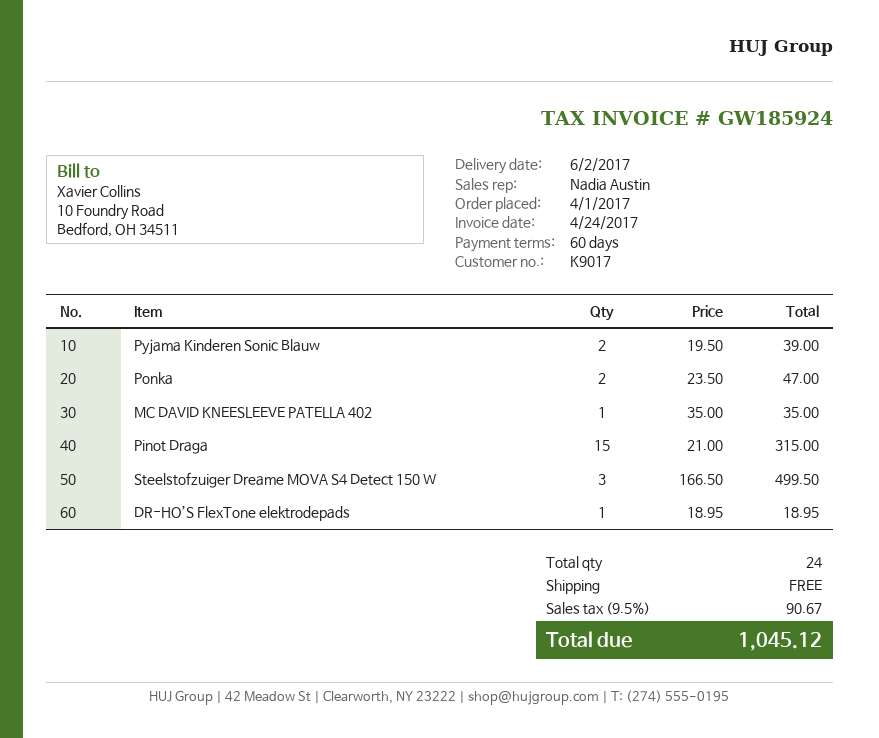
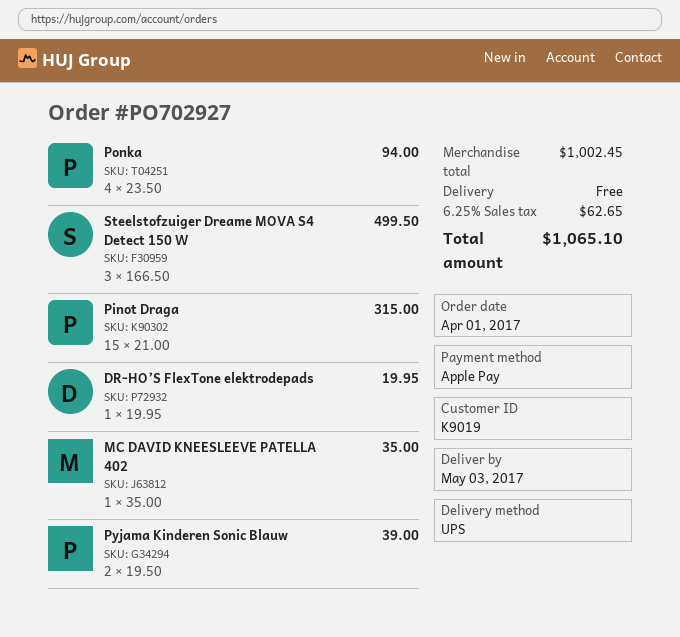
delivery date: 2017-06-02 -> 2017-05-03
customer number: K9017 -> K9019
Ponka: 2 x 23.50 = 47.00 -> 4 x 23.50 = 94.00
DR-HO’S FlexTone elektrodepads: 1 x 18.95 = 18.95 -> 1 x 19.95 = 19.95
tax: 9.5% = 90.67 -> 6.25% = 62.65
total: 1045.12 -> 1065.10

